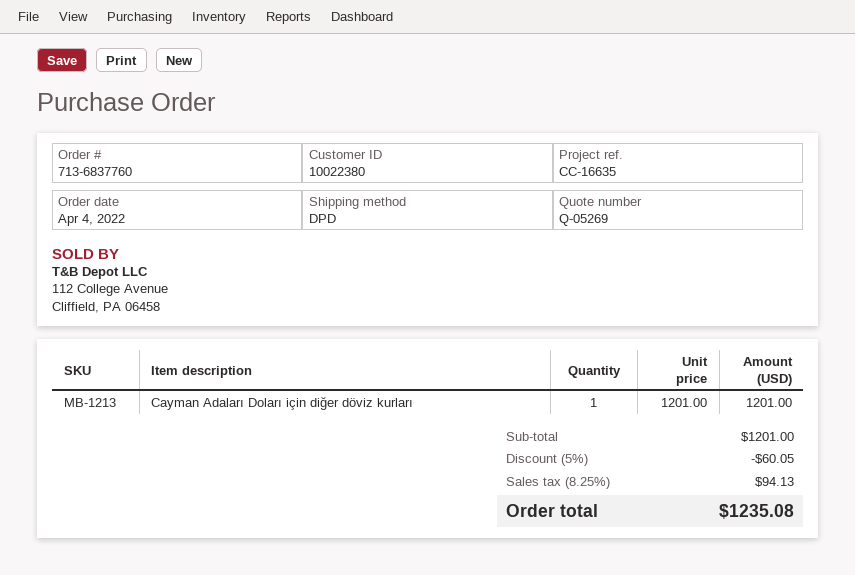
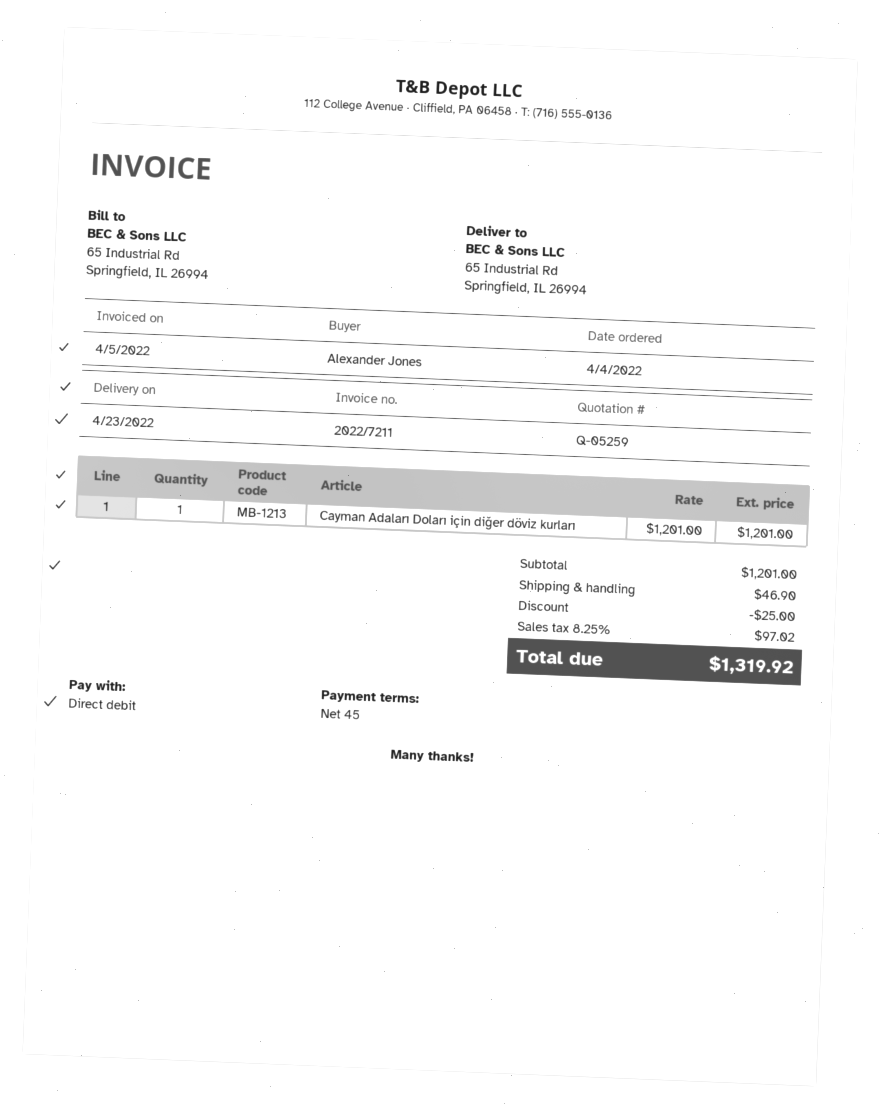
quote number: Q-05269 -> Q-05259
discount: 60.05 -> 25.00
shipping: none -> 46.90
tax: 8.25% = 94.13 -> 8.25% = 97.02
total: 1235.08 -> 1319.92

